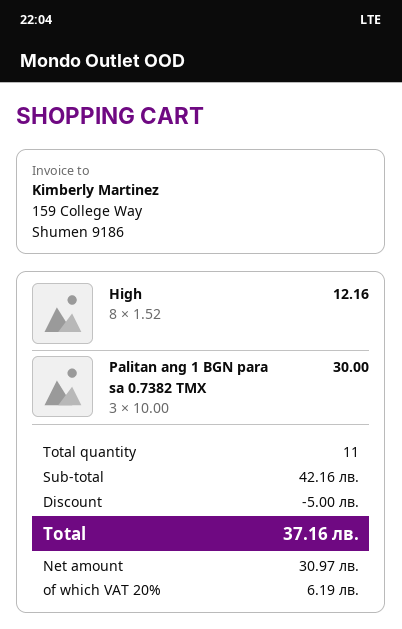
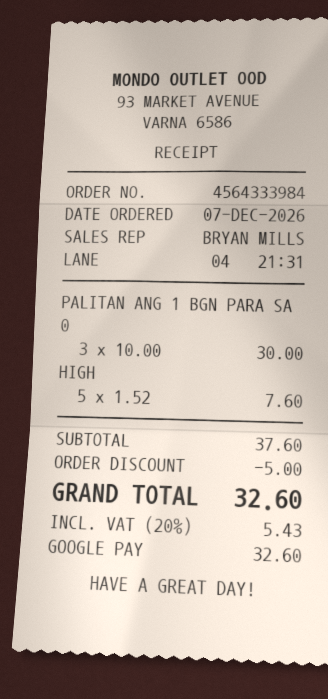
High: 8 x 1.52 = 12.16 -> 5 x 1.52 = 7.60
subtotal: 42.16 -> 37.60
tax: 20% = 6.19 -> 20% = 5.43
total: 37.16 -> 32.60

